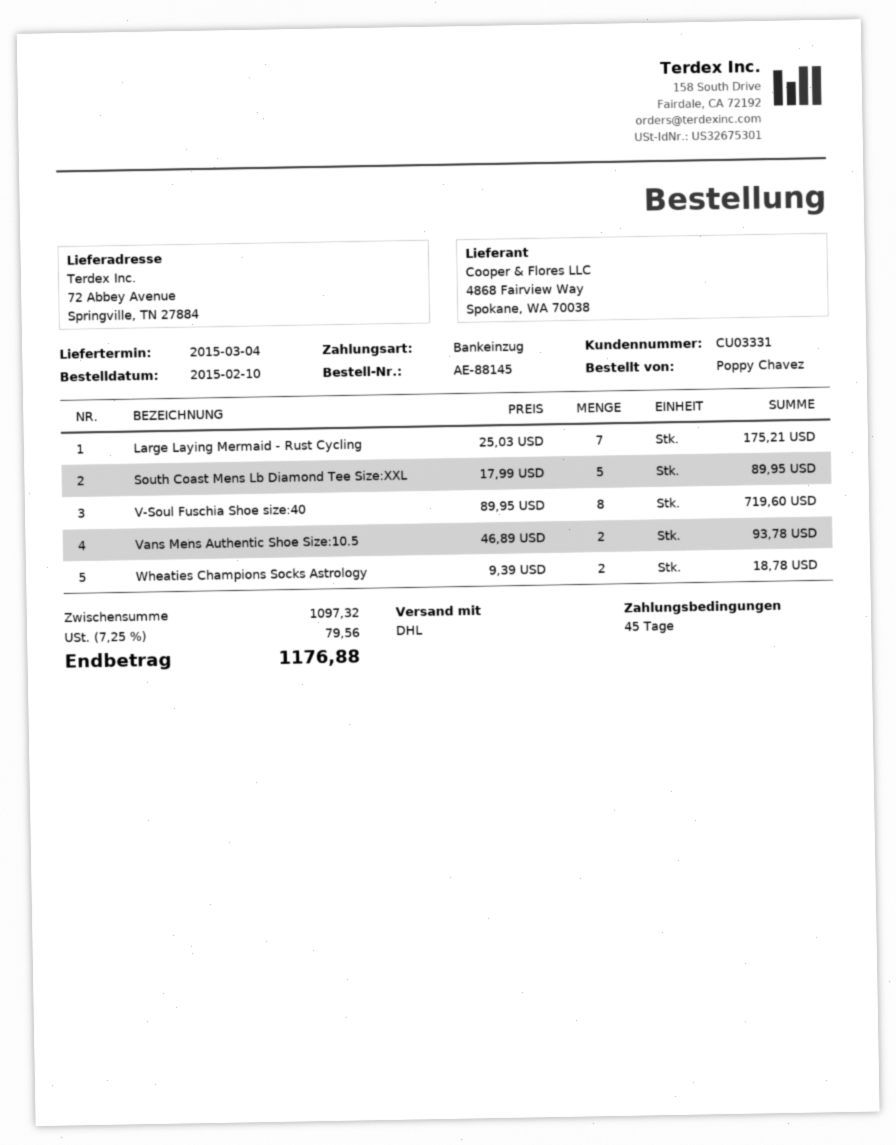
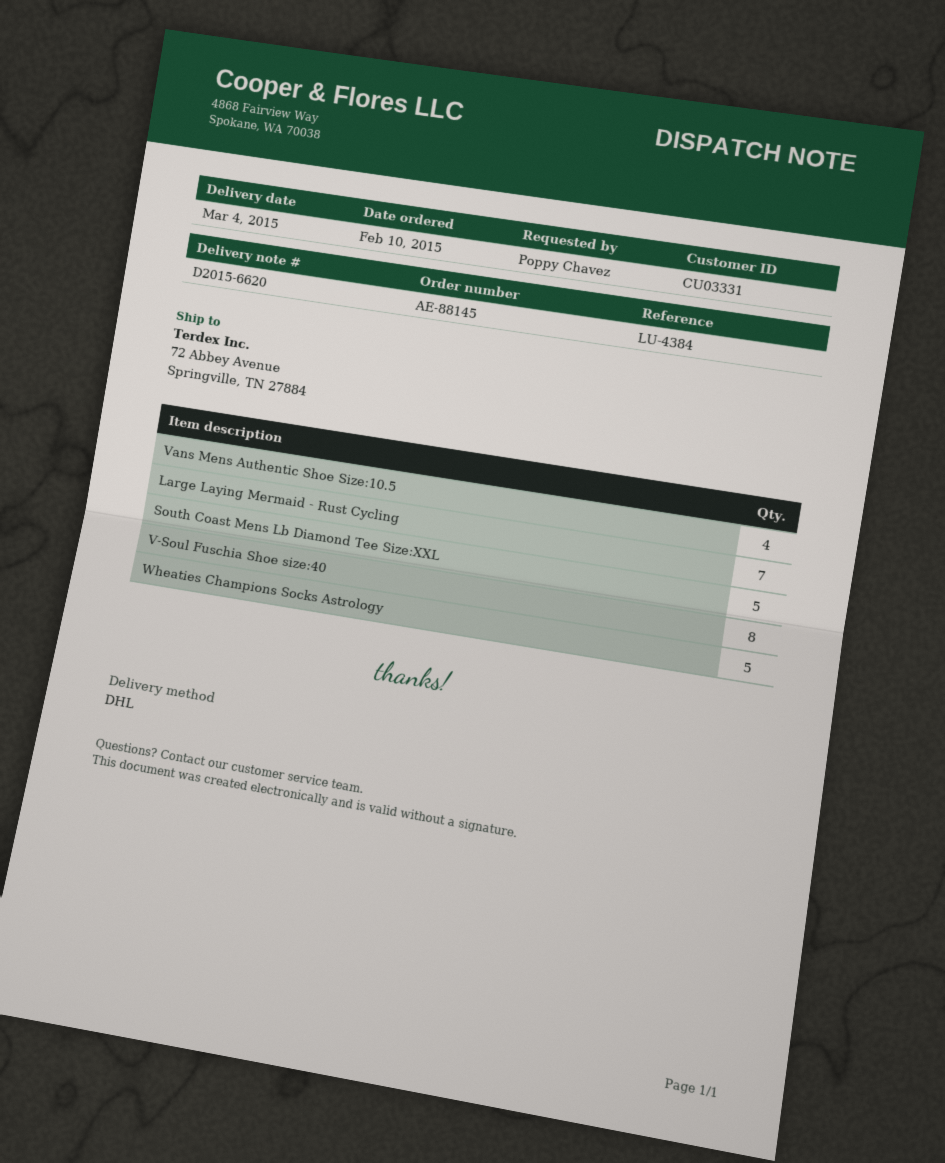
Vans Mens Authentic Shoe Size:10.5: 2 -> 4
Wheaties Champions Socks Astrology: 2 -> 5

